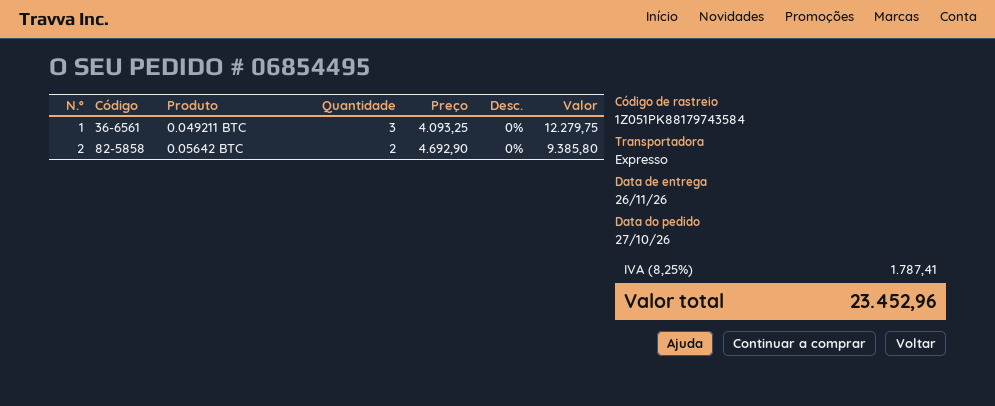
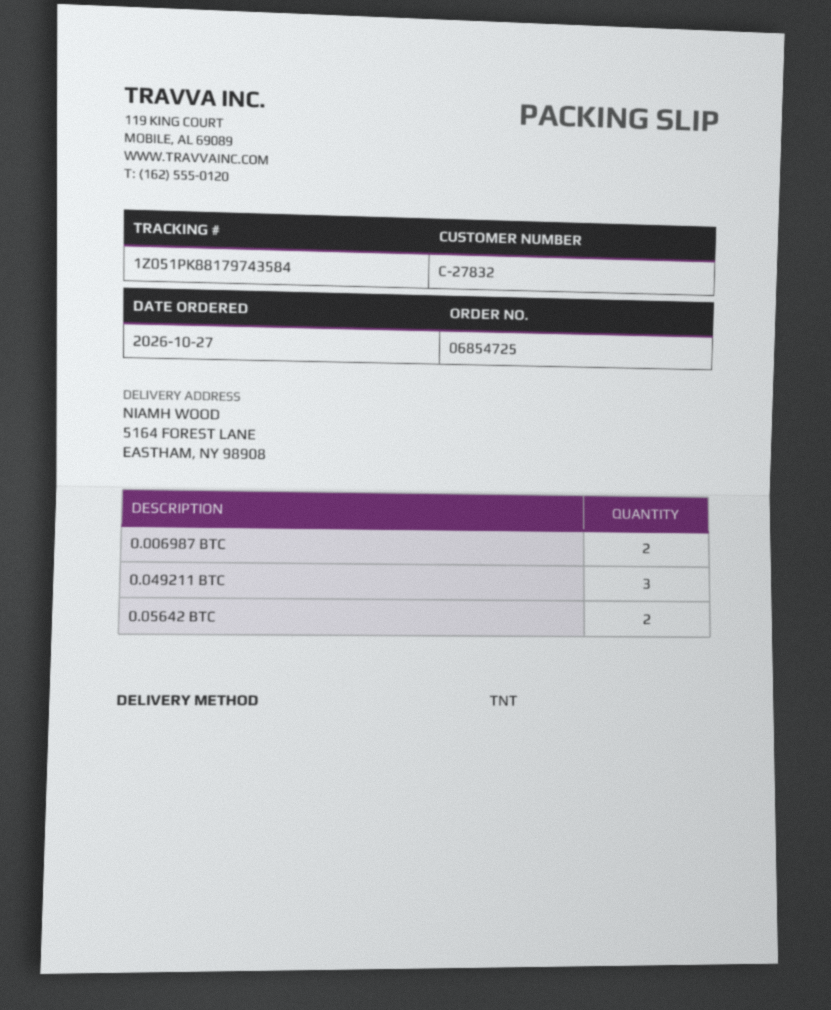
order number: 06854495 -> 06854725
shipping method: express -> TNT
0.006987 BTC: none -> 2

